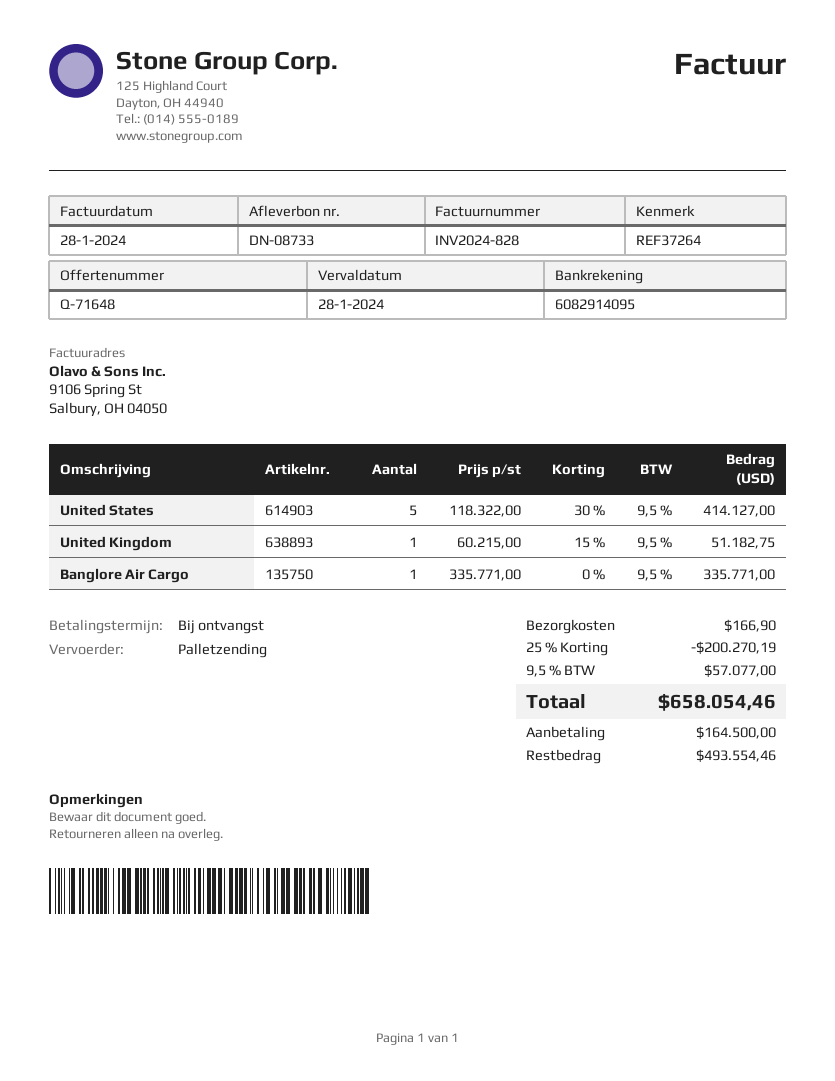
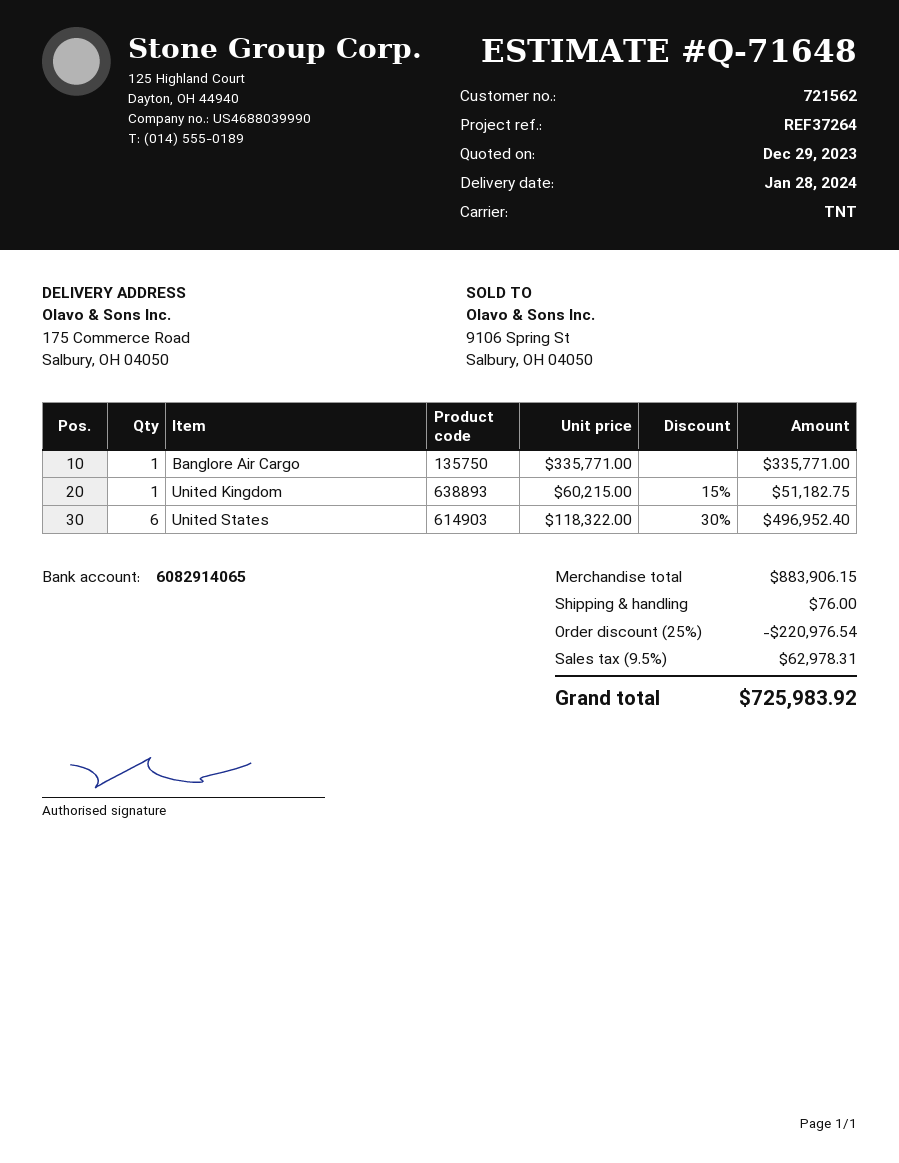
bank account: 6082914095 -> 6082914065
shipping method: pallet freight -> TNT
United States: 5 x 118322.00 - 30% = 414127.00 -> 6 x 118322.00 - 30% = 496952.40
discount: 25% = 200270.19 -> 25% = 220976.54
shipping: 166.90 -> 76.00
tax: 9.5% = 57077.00 -> 9.5% = 62978.31
total: 658054.46 -> 725983.92

